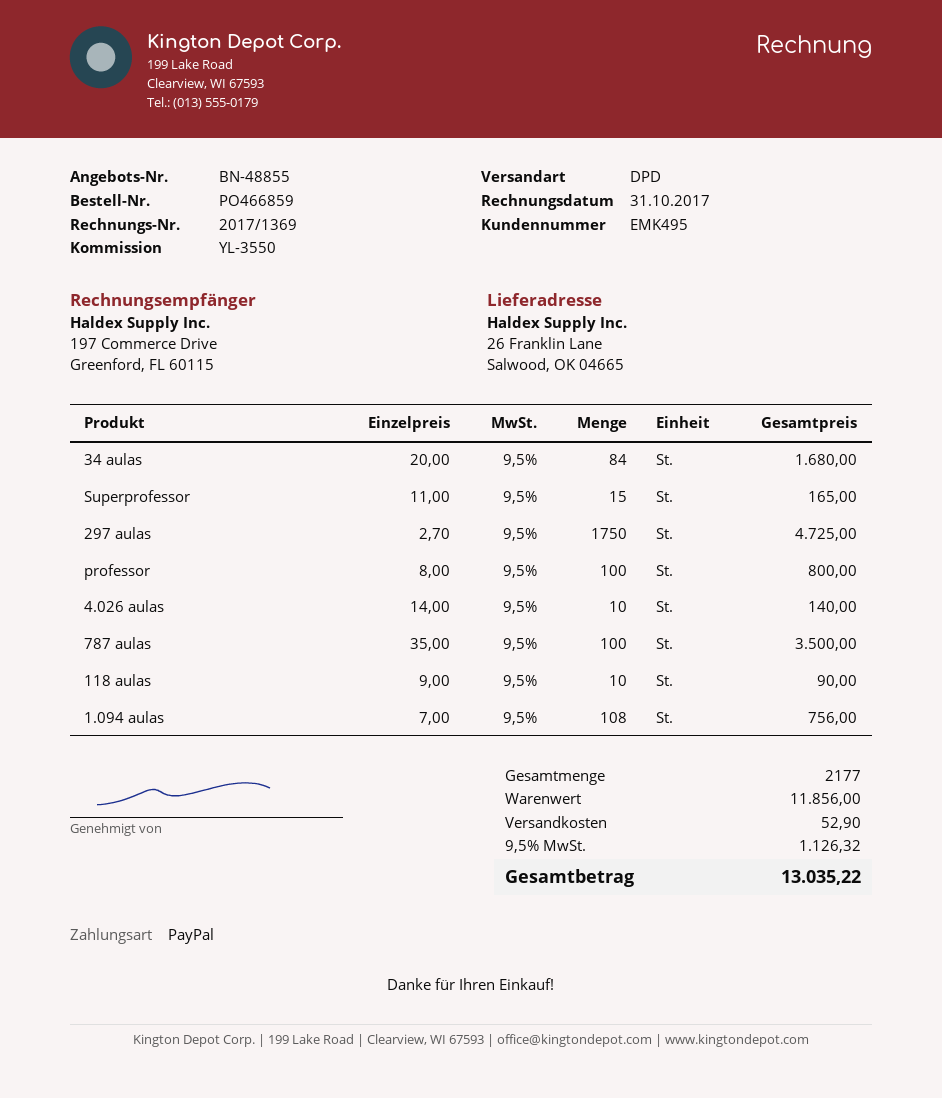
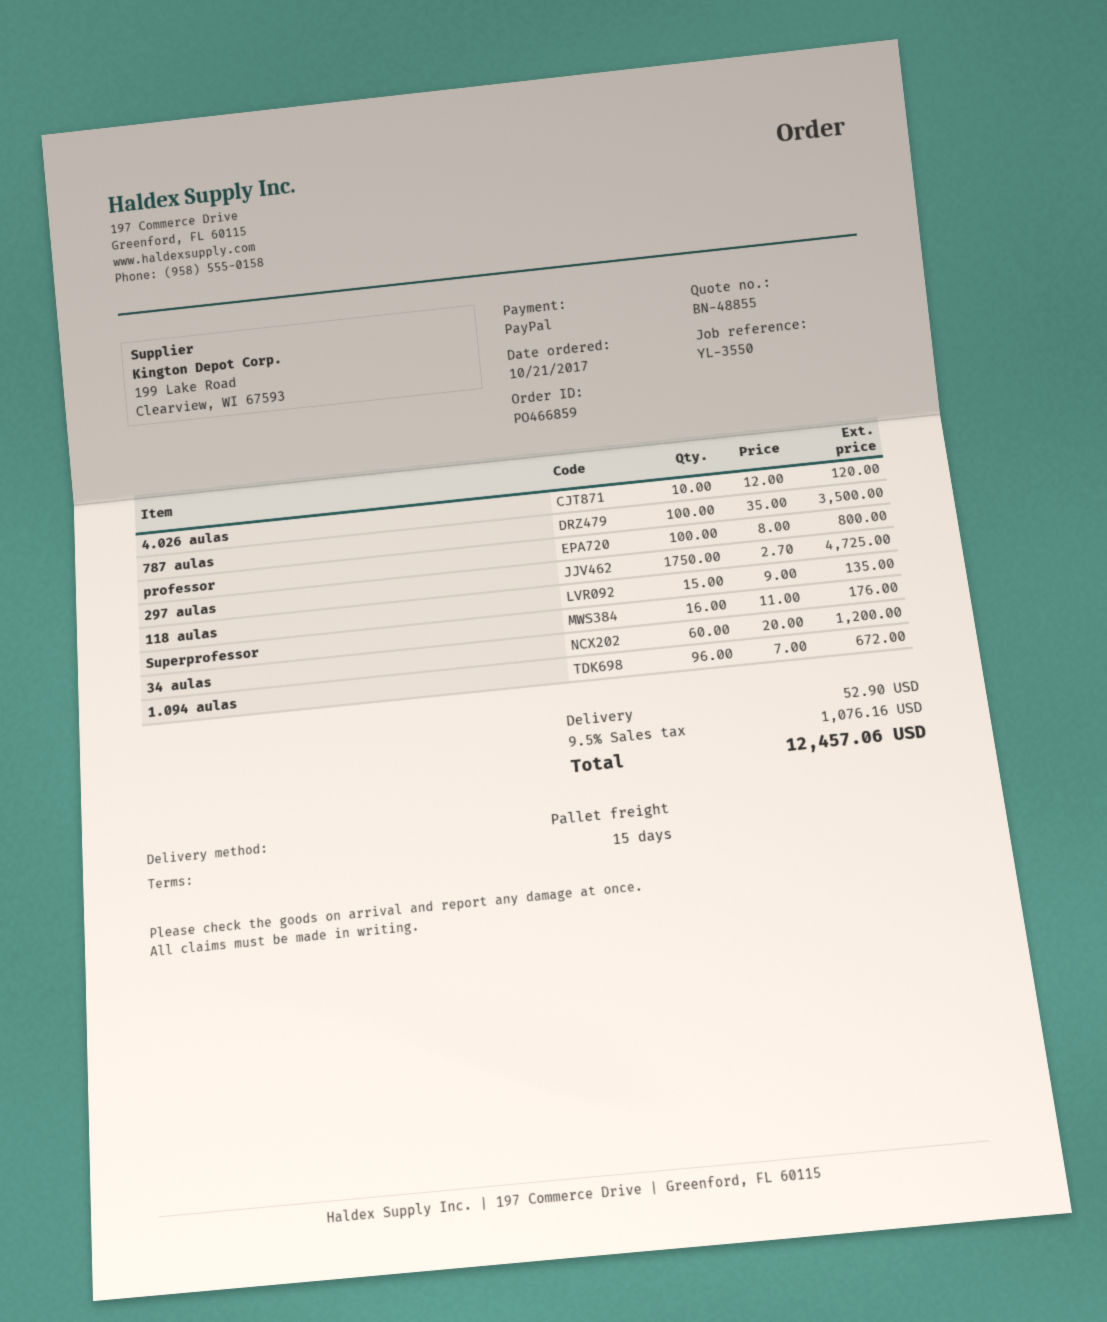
shipping method: DPD -> pallet freight
34 aulas: 84 x 20.00 = 1680.00 -> 60 x 20.00 = 1200.00
Superprofessor: 15 x 11.00 = 165.00 -> 16 x 11.00 = 176.00
4.026 aulas: 10 x 14.00 = 140.00 -> 10 x 12.00 = 120.00
118 aulas: 10 x 9.00 = 90.00 -> 15 x 9.00 = 135.00
1.094 aulas: 108 x 7.00 = 756.00 -> 96 x 7.00 = 672.00
tax: 9.5% = 1126.32 -> 9.5% = 1076.16
total: 13035.22 -> 12457.06

